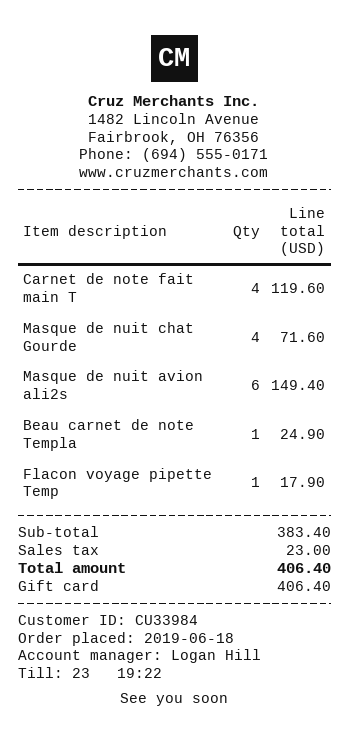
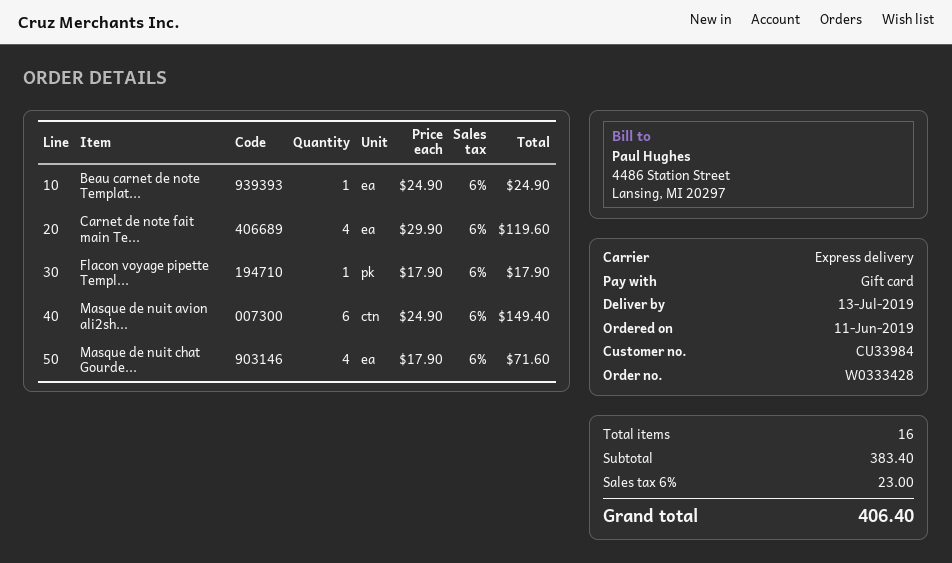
order date: 2019-06-18 -> 2019-06-11

